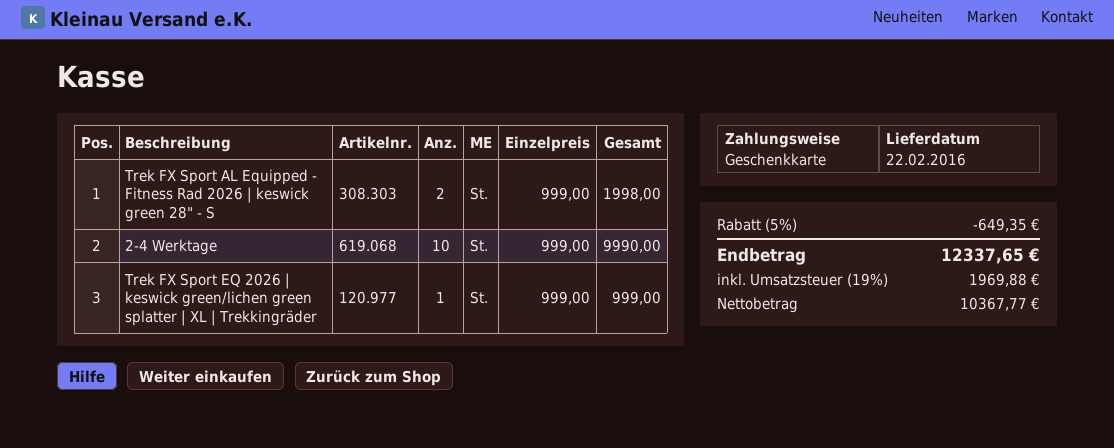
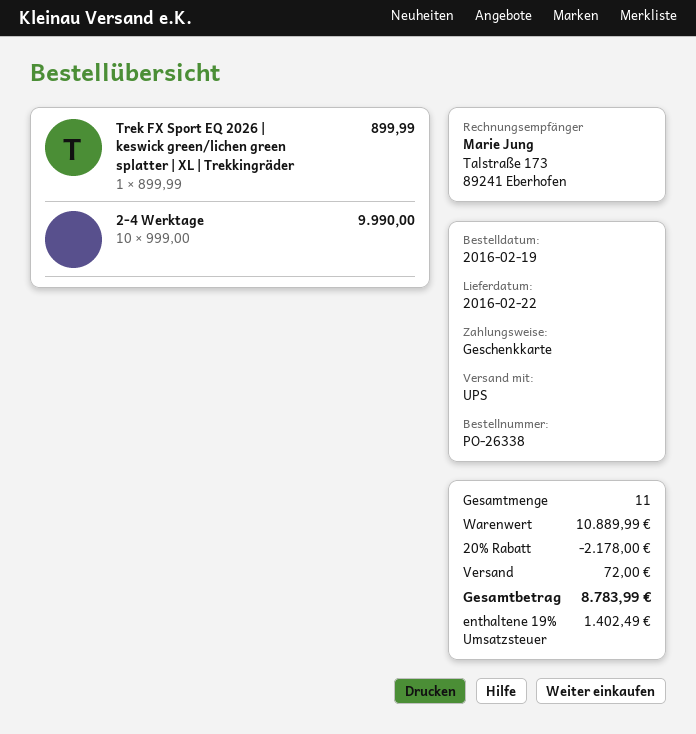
Trek FX Sport AL Equipped - Fitness Rad 2026 | keswick green 28" - S: 2 x 999.00 = 1998.00 -> none
Trek FX Sport EQ 2026 | keswick green/lichen green splatter | XL | Trekkingräder: 1 x 999.00 = 999.00 -> 1 x 899.99 = 899.99
discount: 5% = 649.35 -> 20% = 2178.00
shipping: none -> 72.00
tax: 19% = 1969.88 -> 19% = 1402.49
total: 12337.65 -> 8783.99

